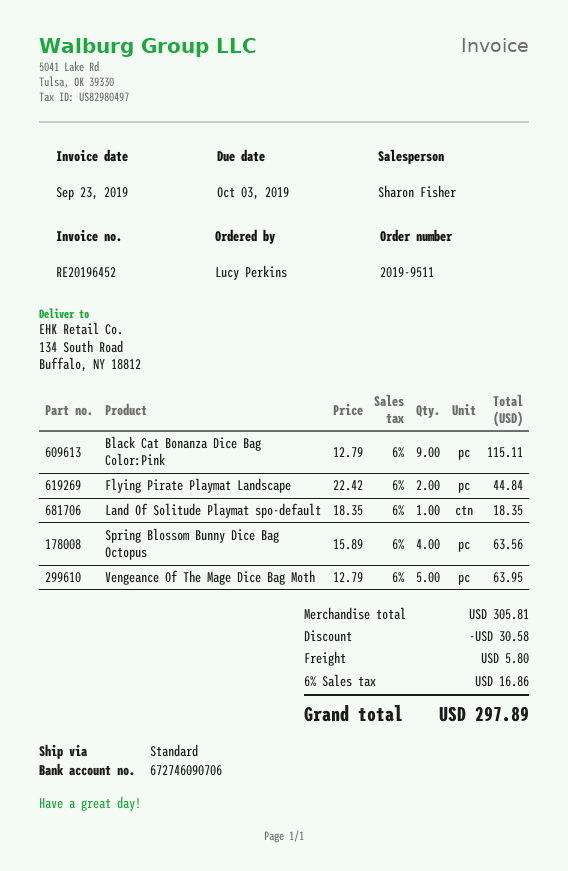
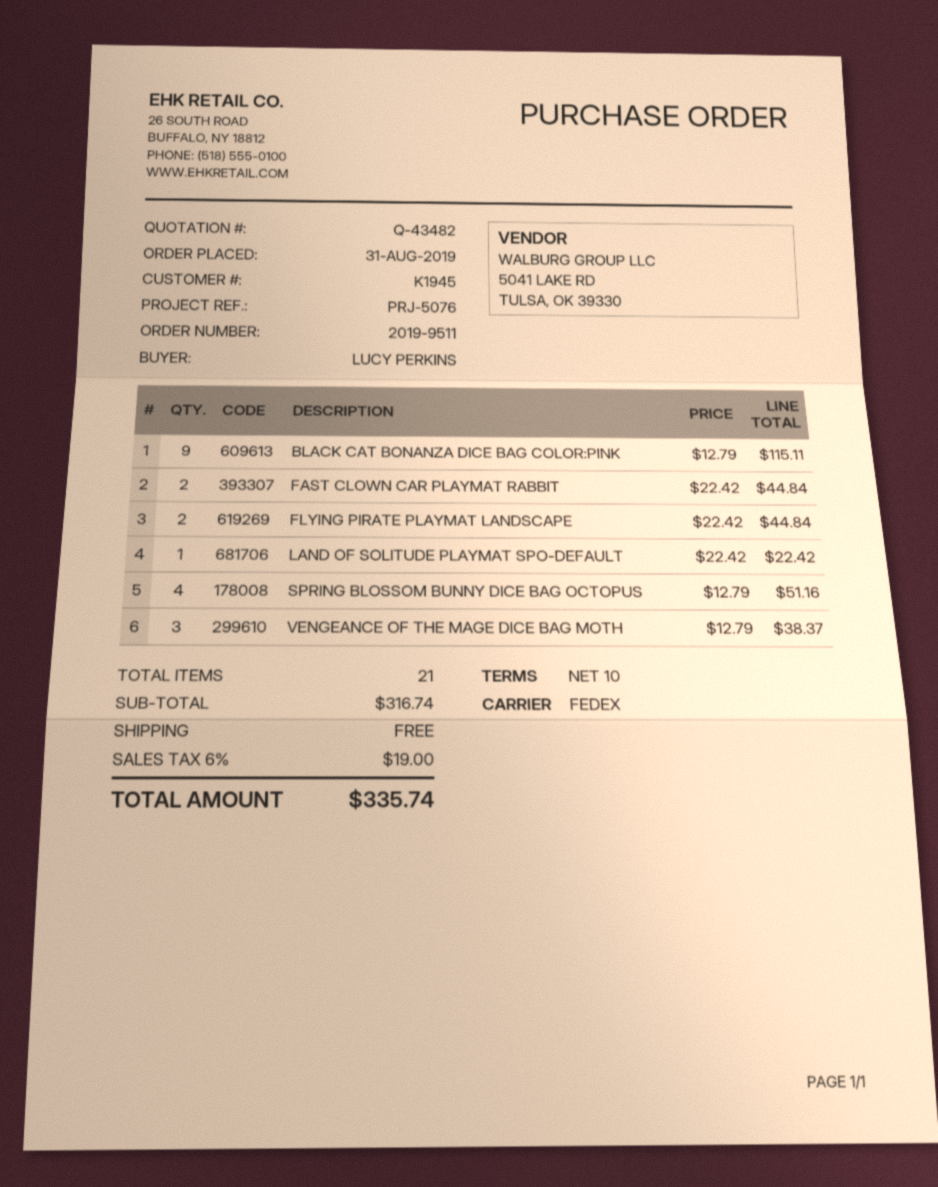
shipping method: standard -> FedEx
Land Of Solitude Playmat spo-default: 1 x 18.35 = 18.35 -> 1 x 22.42 = 22.42
Spring Blossom Bunny Dice Bag Octopus: 4 x 15.89 = 63.56 -> 4 x 12.79 = 51.16
Vengeance Of The Mage Dice Bag Moth: 5 x 12.79 = 63.95 -> 3 x 12.79 = 38.37
FAST CLOWN CAR PLAYMAT RABBIT: none -> 2 x 22.42 = 44.84
subtotal: 305.81 -> 316.74
discount: 30.58 -> none
shipping: 5.80 -> 0.00
tax: 6% = 16.86 -> 6% = 19.00
total: 297.89 -> 335.74

